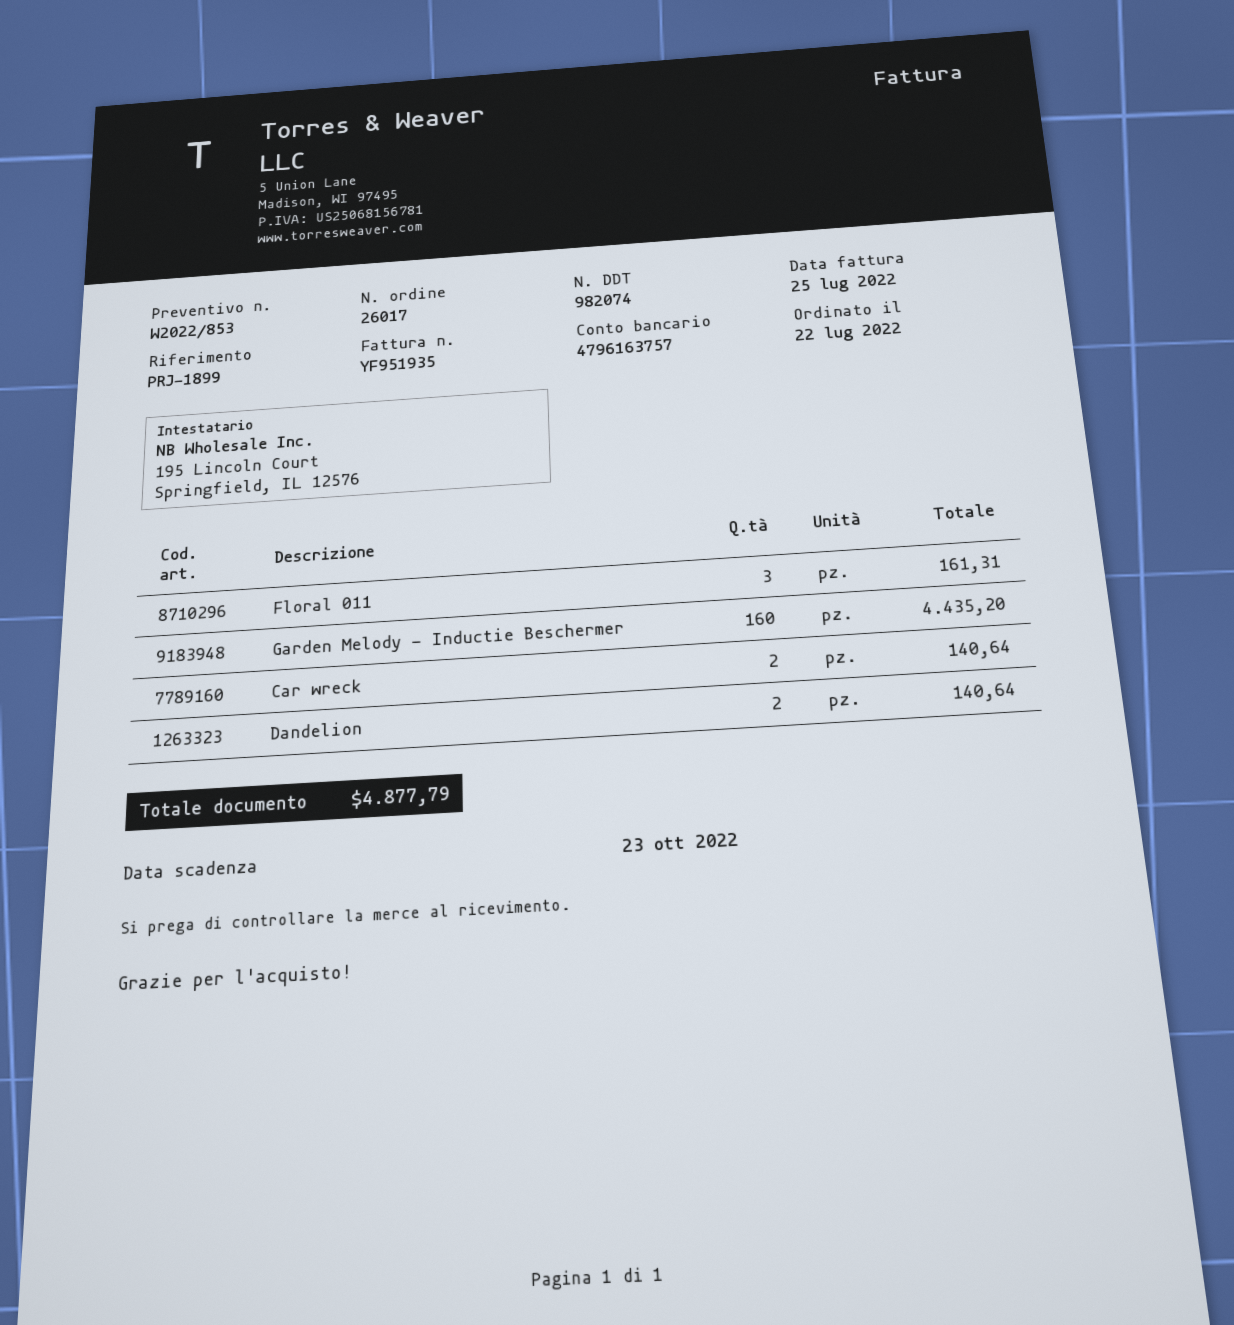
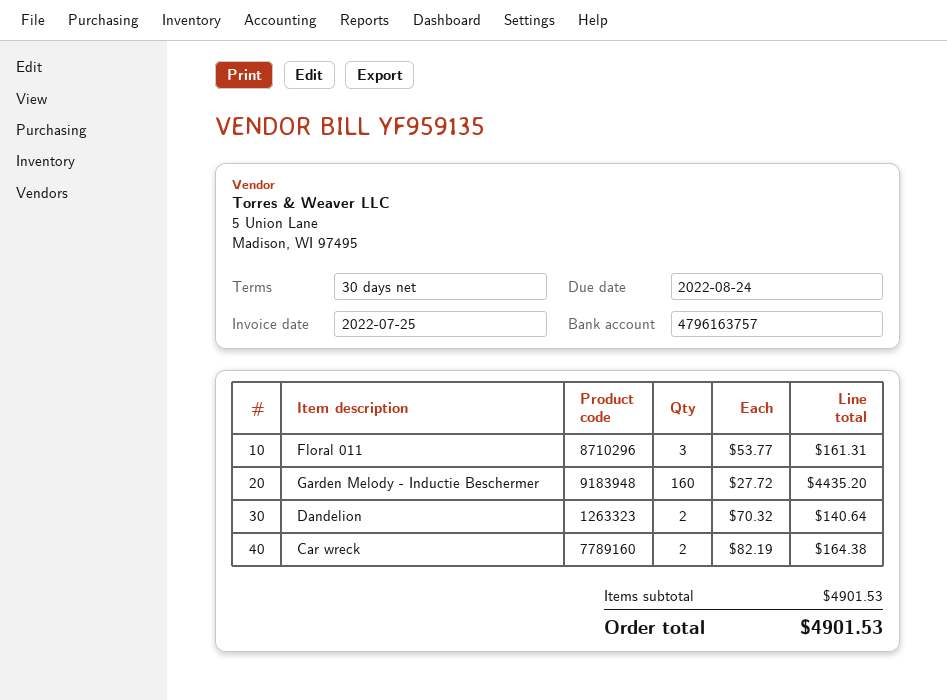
invoice number: YF951935 -> YF959135
due date: 2022-10-23 -> 2022-08-24
Car wreck: 2 for 140.64 -> 2 for 164.38
total: 4877.79 -> 4901.53

